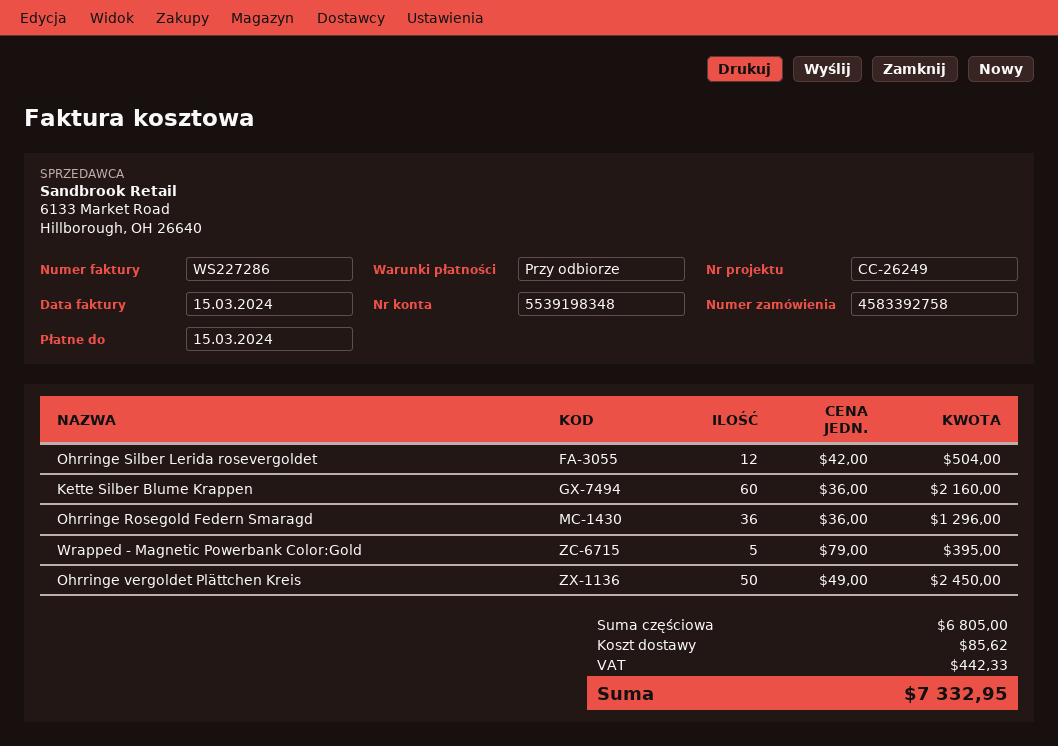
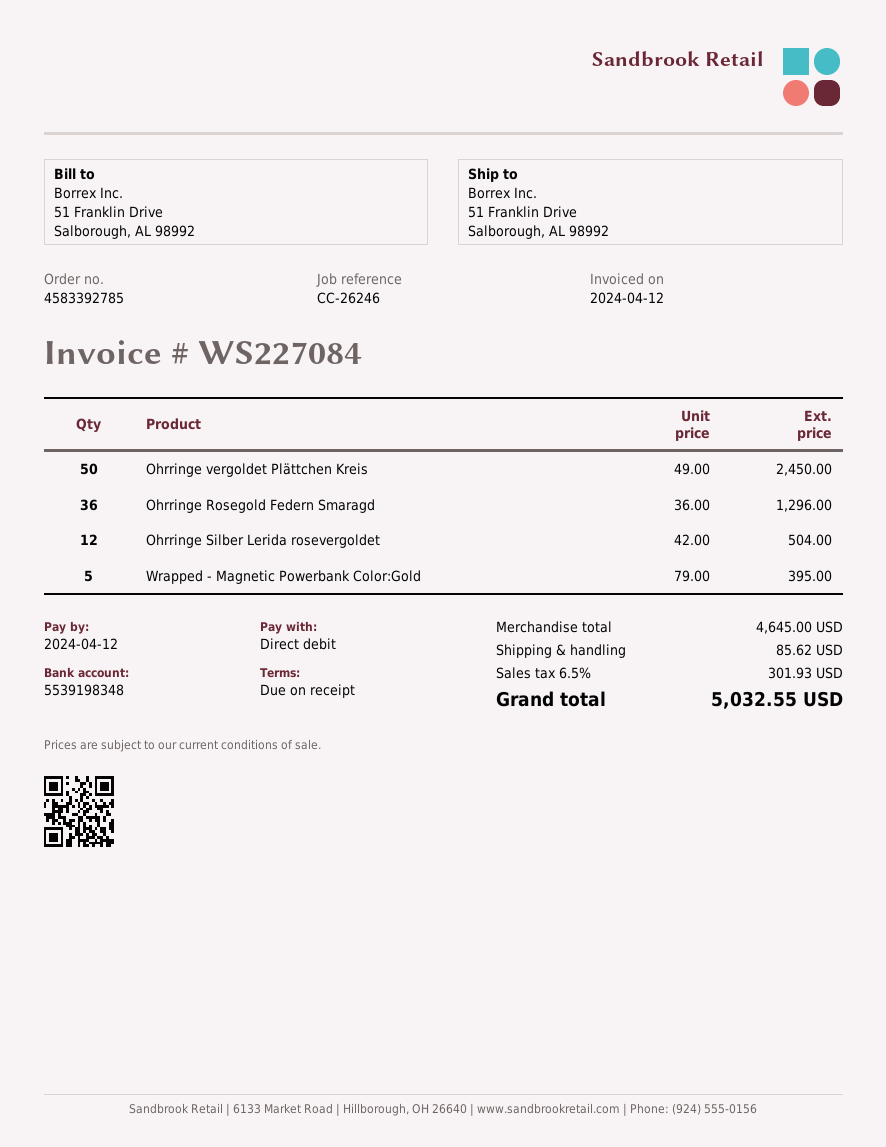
order number: 4583392758 -> 4583392785
invoice number: WS227286 -> WS227084
invoice date: 2024-03-15 -> 2024-04-12
due date: 2024-03-15 -> 2024-04-12
reference: CC-26249 -> CC-26246
Kette Silber Blume Krappen: 60 x 36.00 = 2160.00 -> none
subtotal: 6805.00 -> 4645.00
tax: 442.33 -> 301.93
total: 7332.95 -> 5032.55

